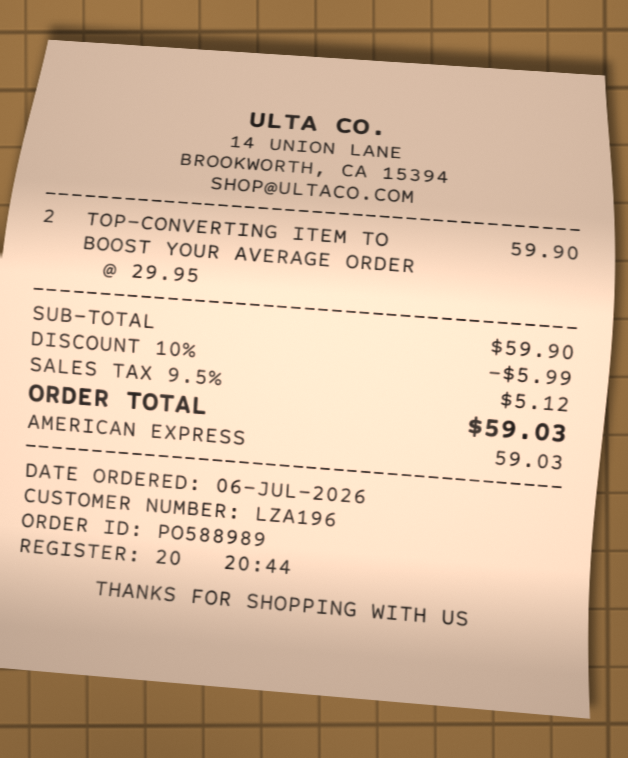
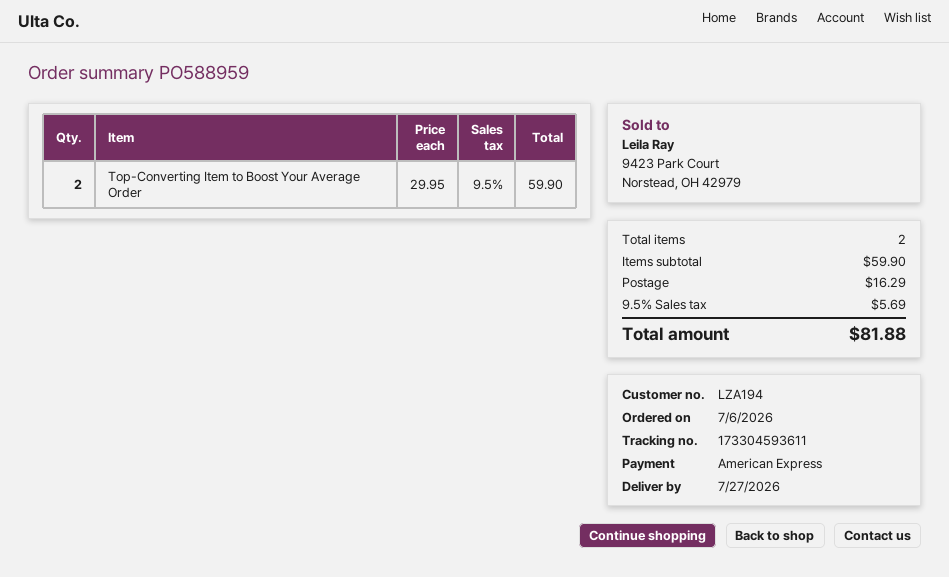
order number: PO588989 -> PO588959
customer number: LZA196 -> LZA194
discount: 10% = 5.99 -> none
shipping: none -> 16.29
tax: 9.5% = 5.12 -> 9.5% = 5.69
total: 59.03 -> 81.88

